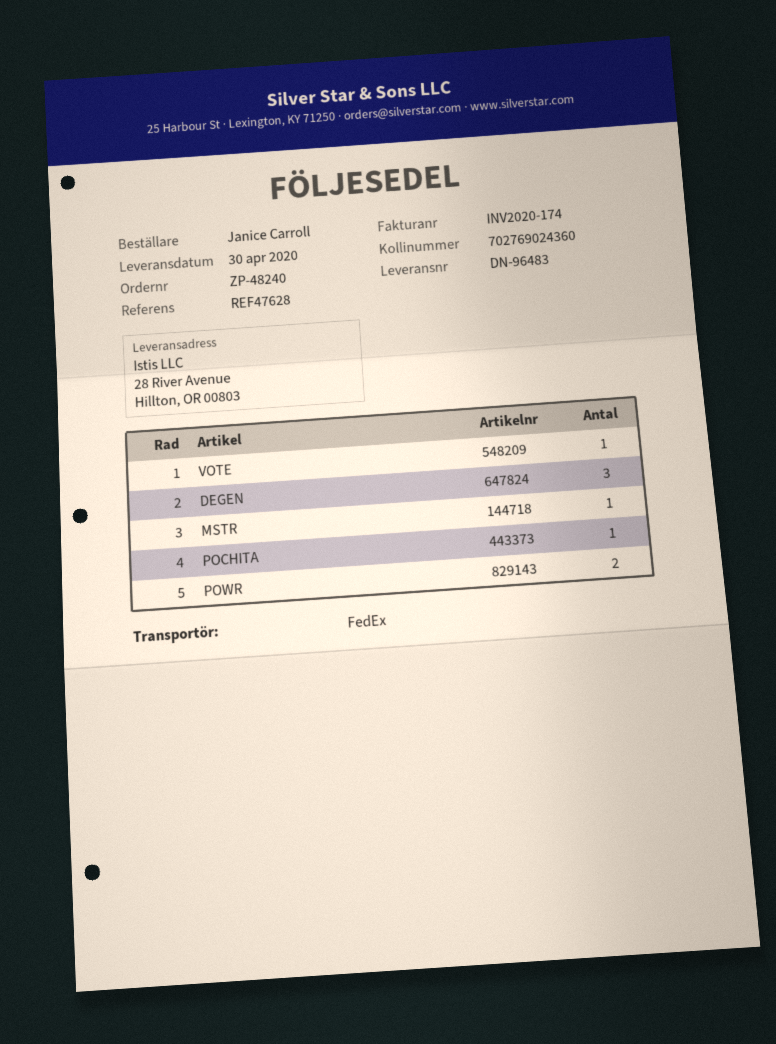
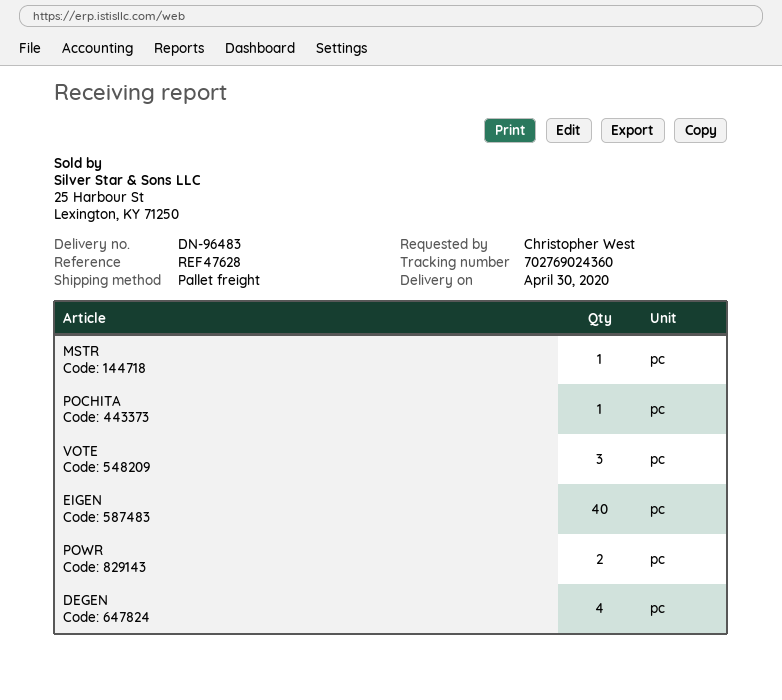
ordered by: Janice Carroll -> Christopher West
shipping method: FedEx -> pallet freight
VOTE: 1 -> 3
DEGEN: 3 -> 4
EIGEN: none -> 40

